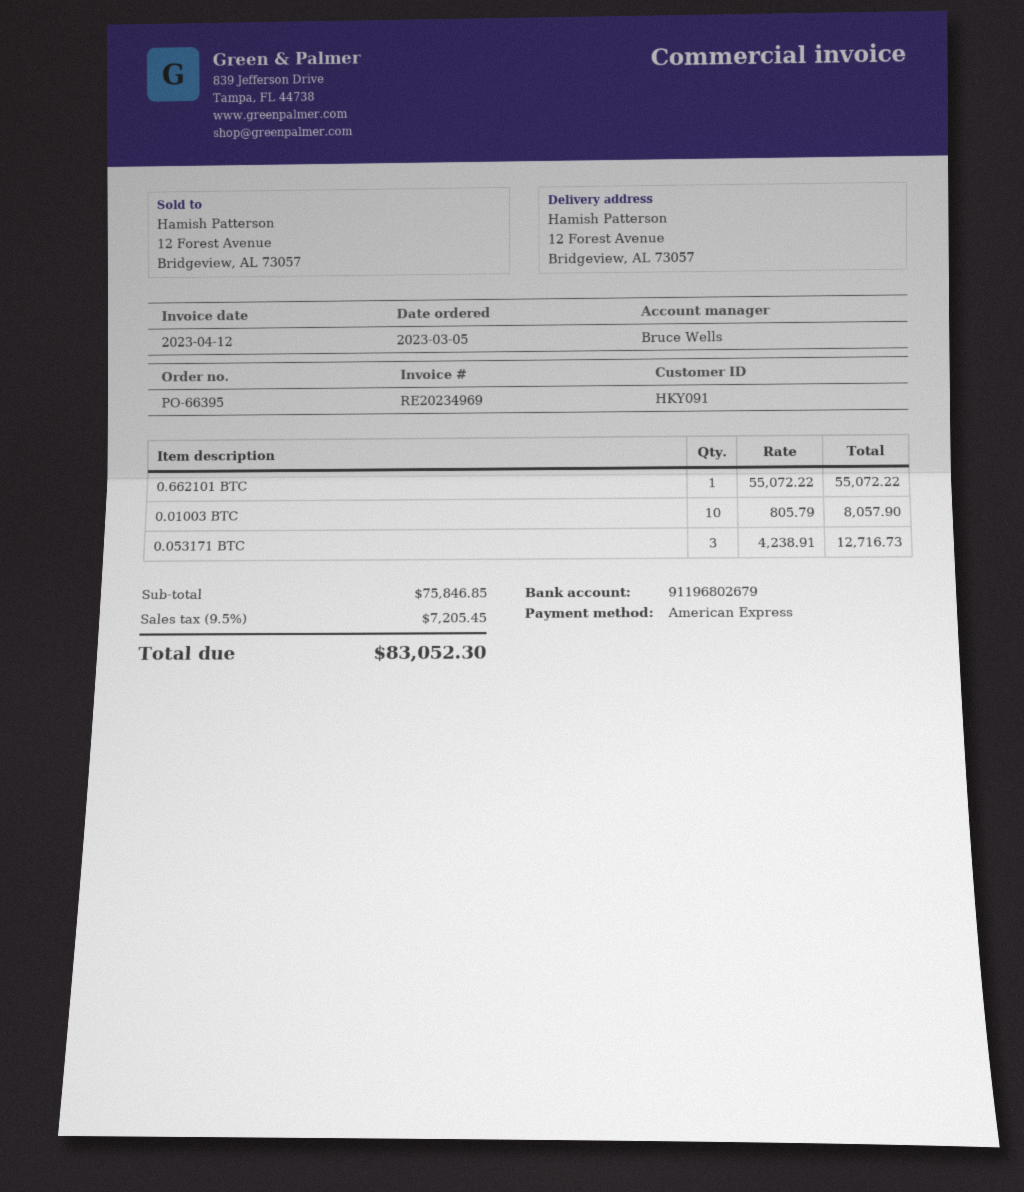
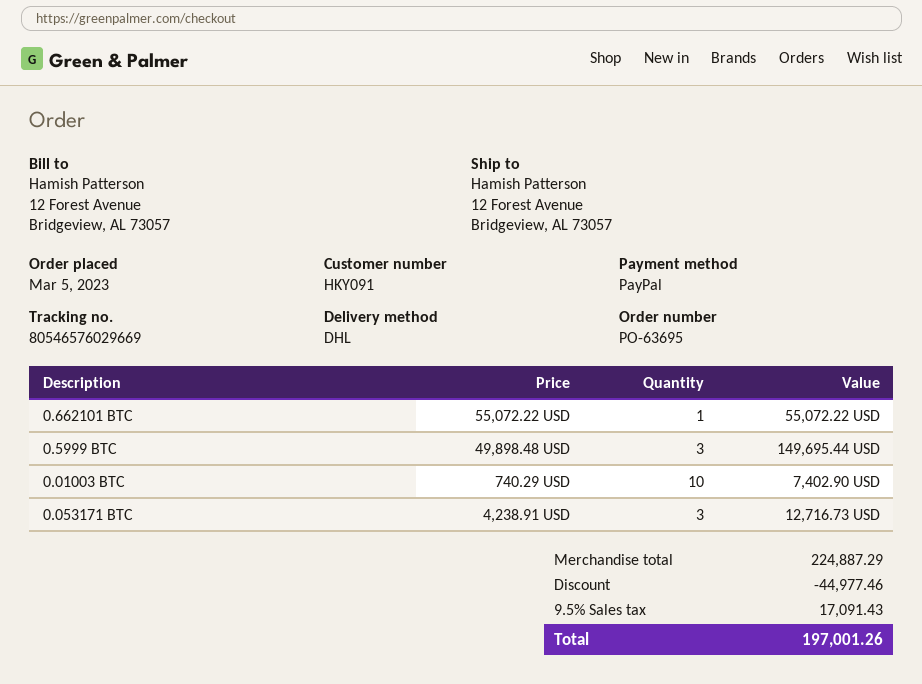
order number: PO-66395 -> PO-63695
payment method: American Express -> PayPal
0.01003 BTC: 10 x 805.79 = 8057.90 -> 10 x 740.29 = 7402.90
0.5999 BTC: none -> 3 x 49898.48 = 149695.44
subtotal: 75846.85 -> 224887.29
discount: none -> 44977.46
tax: 9.5% = 7205.45 -> 9.5% = 17091.43
total: 83052.30 -> 197001.26

